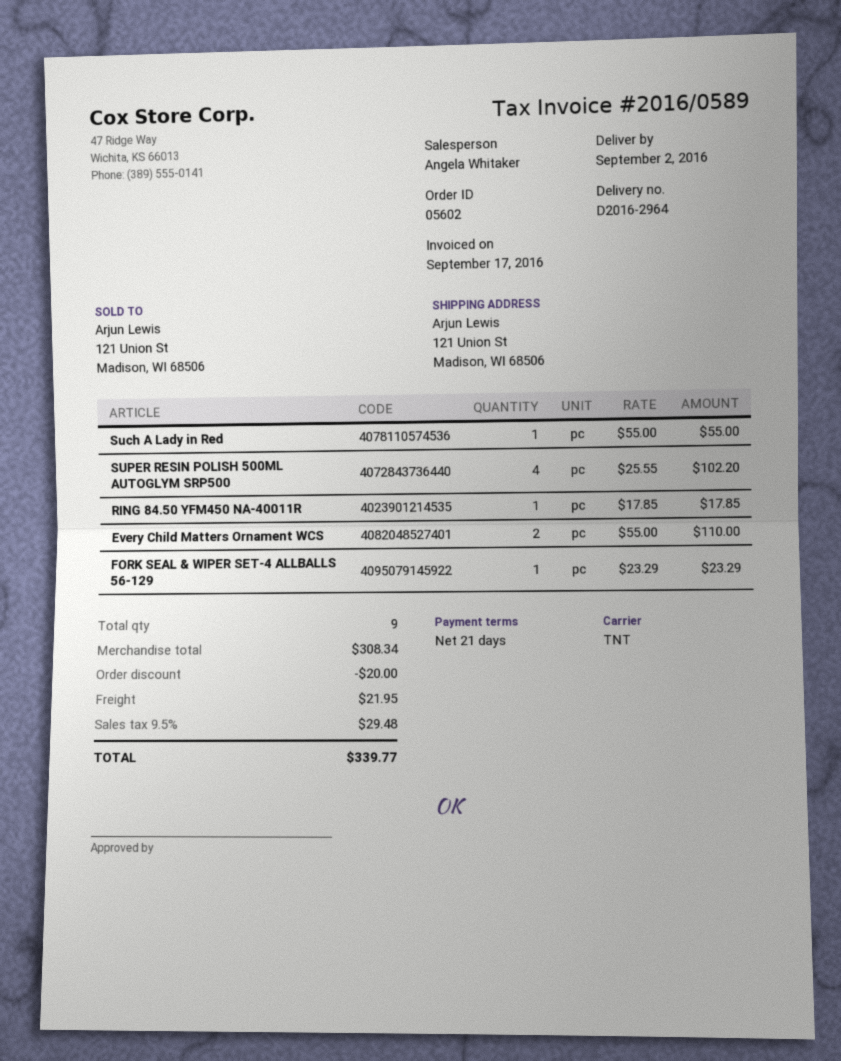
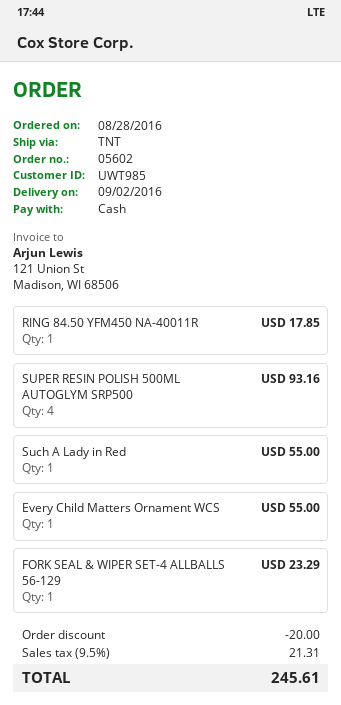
SUPER RESIN POLISH 500ML AUTOGLYM SRP500: 4 for 102.20 -> 4 for 93.16
Every Child Matters Ornament WCS: 2 for 110.00 -> 1 for 55.00
shipping: 21.95 -> none
tax: 9.5% = 29.48 -> 9.5% = 21.31
total: 339.77 -> 245.61

